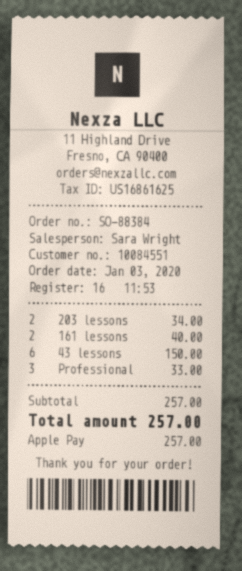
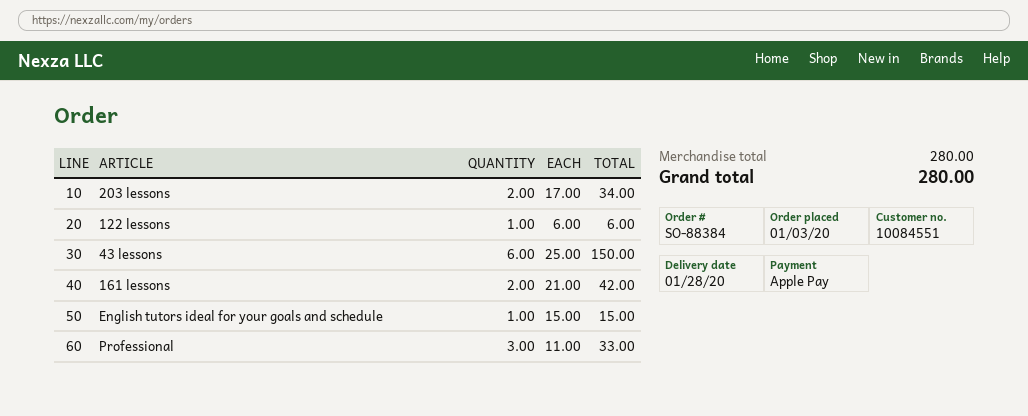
161 lessons: 2 for 40.00 -> 2 for 42.00
122 lessons: none -> 1 for 6.00
English tutors ideal for your goals and schedule: none -> 1 for 15.00
subtotal: 257.00 -> 280.00
total: 257.00 -> 280.00

